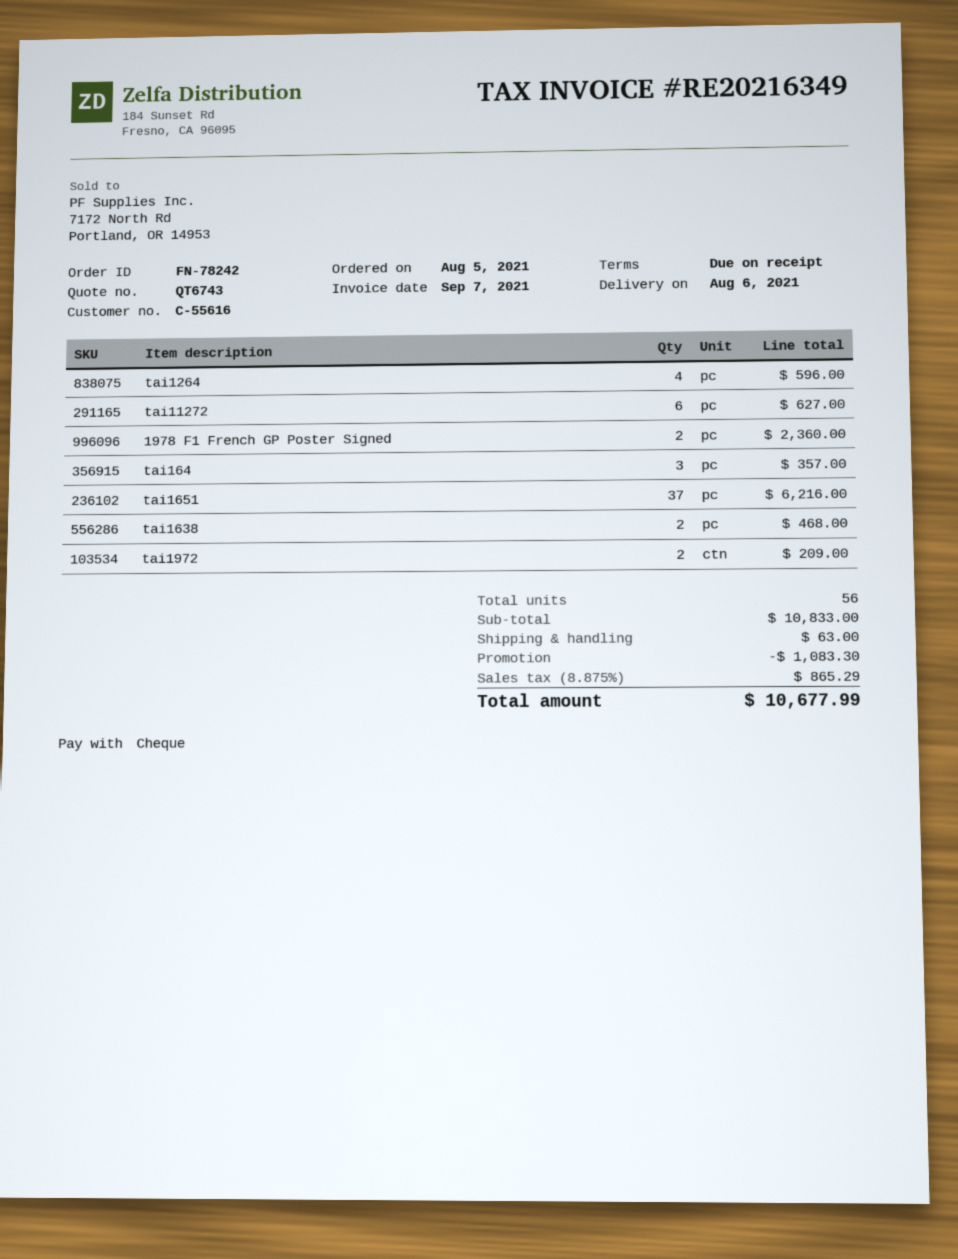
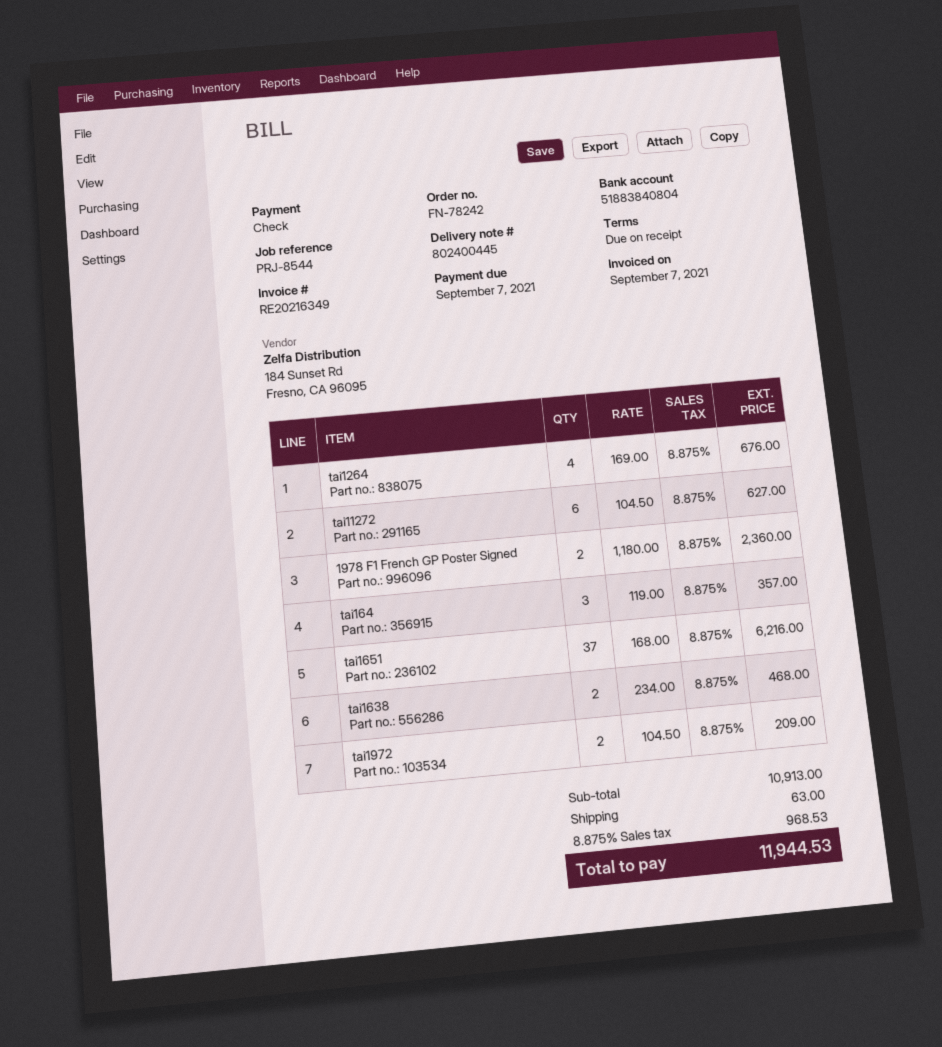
tai1264: 4 for 596.00 -> 4 for 676.00
subtotal: 10833.00 -> 10913.00
discount: 1083.30 -> none
tax: 8.875% = 865.29 -> 8.875% = 968.53
total: 10677.99 -> 11944.53

